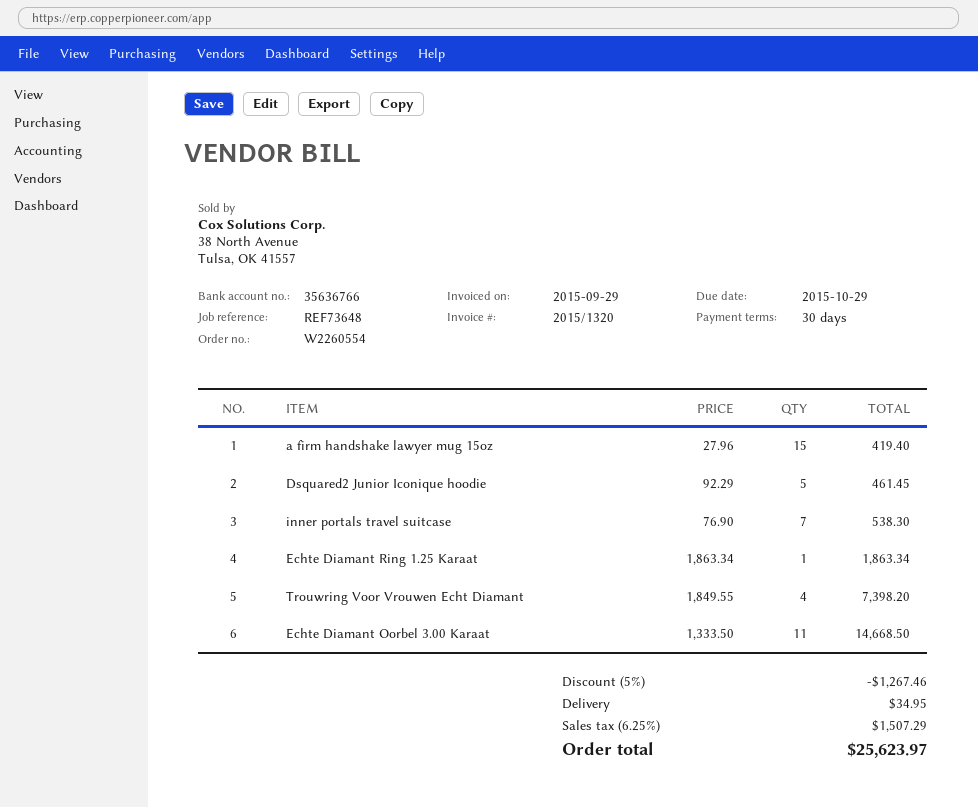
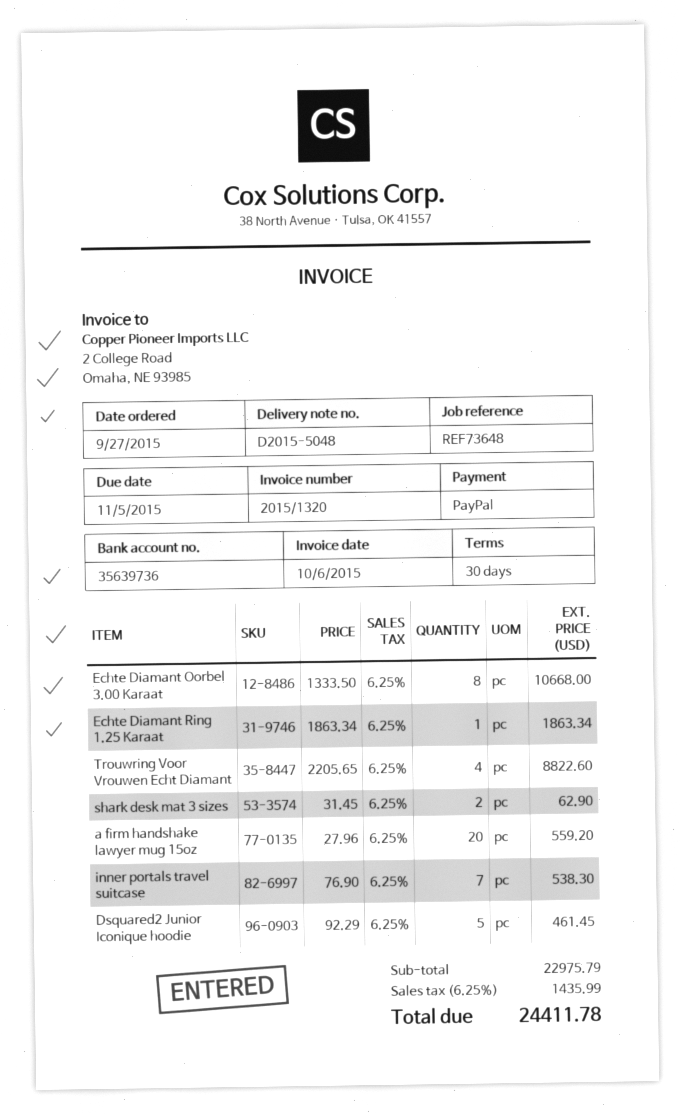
invoice date: 2015-09-29 -> 2015-10-06
due date: 2015-10-29 -> 2015-11-05
bank account: 35636766 -> 35639736
a firm handshake lawyer mug 15oz: 15 x 27.96 = 419.40 -> 20 x 27.96 = 559.20
Trouwring Voor Vrouwen Echt Diamant: 4 x 1849.55 = 7398.20 -> 4 x 2205.65 = 8822.60
Echte Diamant Oorbel 3.00 Karaat: 11 x 1333.50 = 14668.50 -> 8 x 1333.50 = 10668.00
shark desk mat 3 sizes: none -> 2 x 31.45 = 62.90
discount: 5% = 1267.46 -> none
shipping: 34.95 -> none
tax: 6.25% = 1507.29 -> 6.25% = 1435.99
total: 25623.97 -> 24411.78

